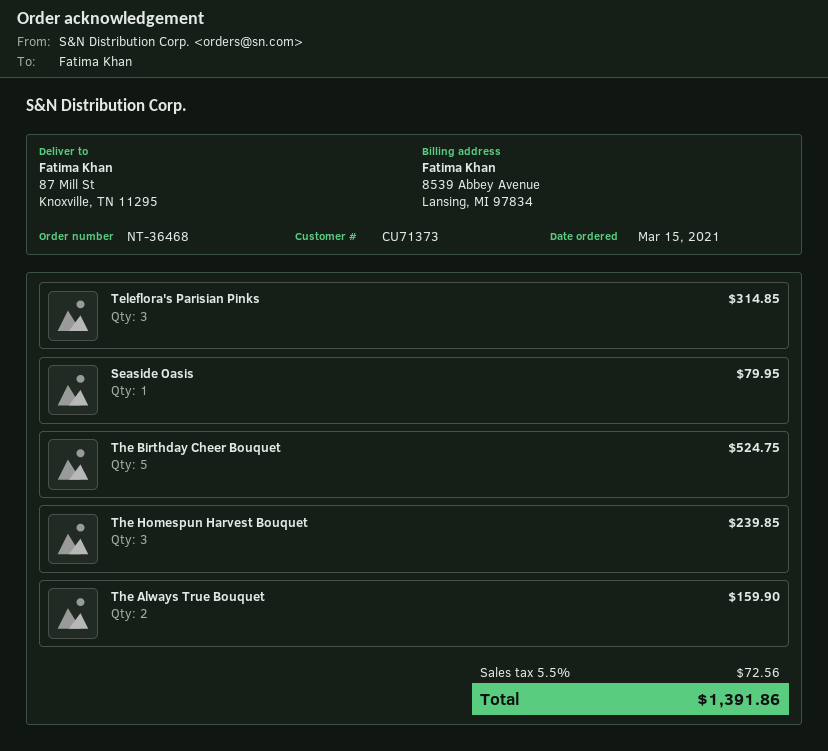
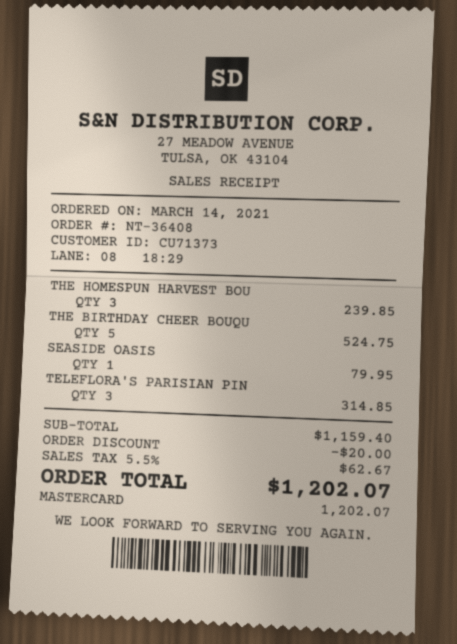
order number: NT-36468 -> NT-36408
order date: 2021-03-15 -> 2021-03-14
The Always True Bouquet: 2 for 159.90 -> none
discount: none -> 20.00
tax: 5.5% = 72.56 -> 5.5% = 62.67
total: 1391.86 -> 1202.07

